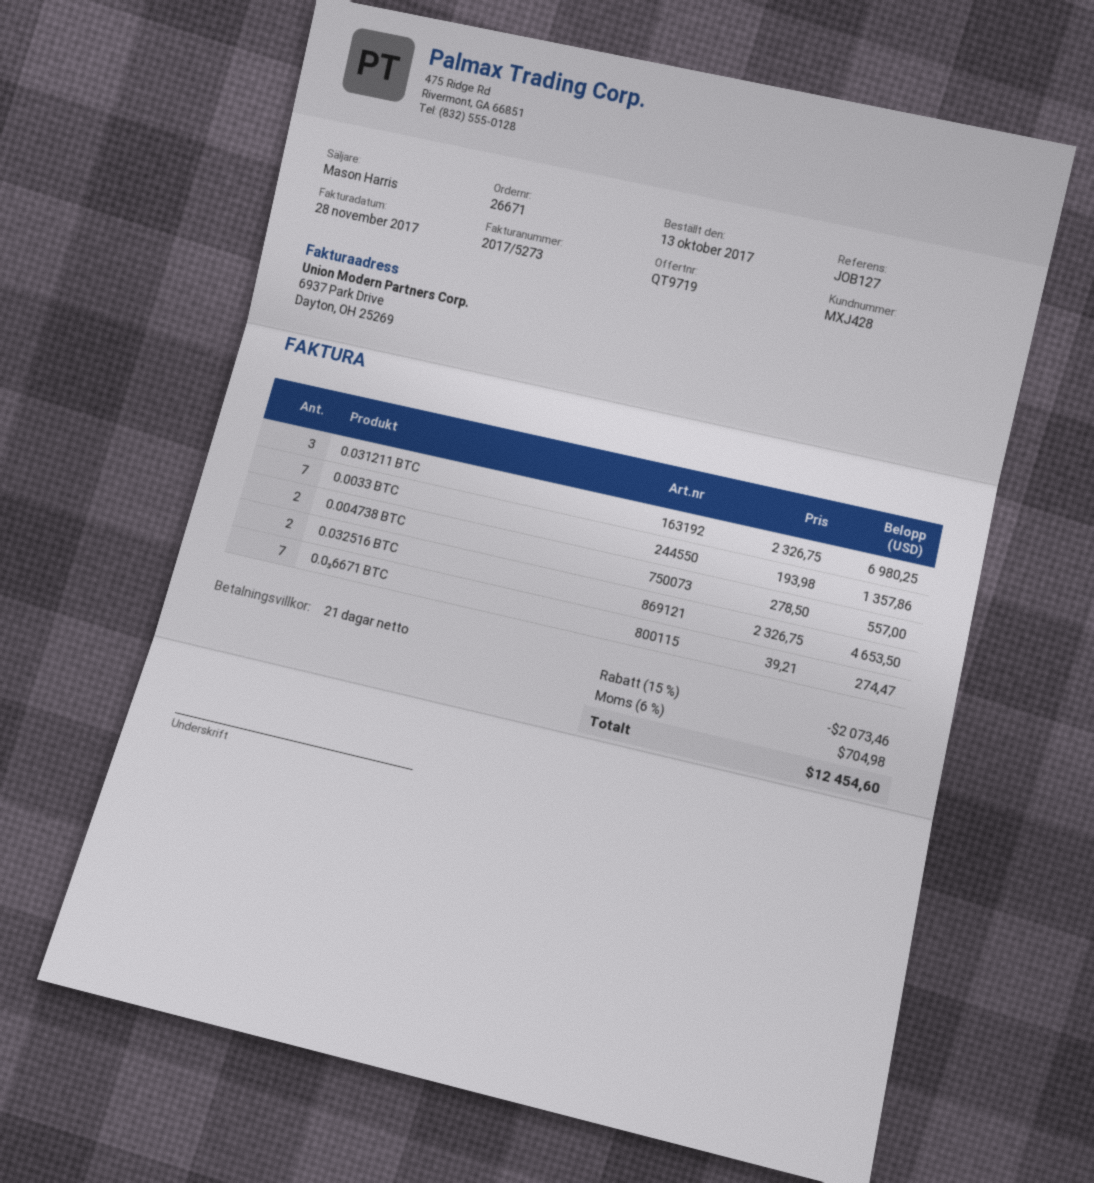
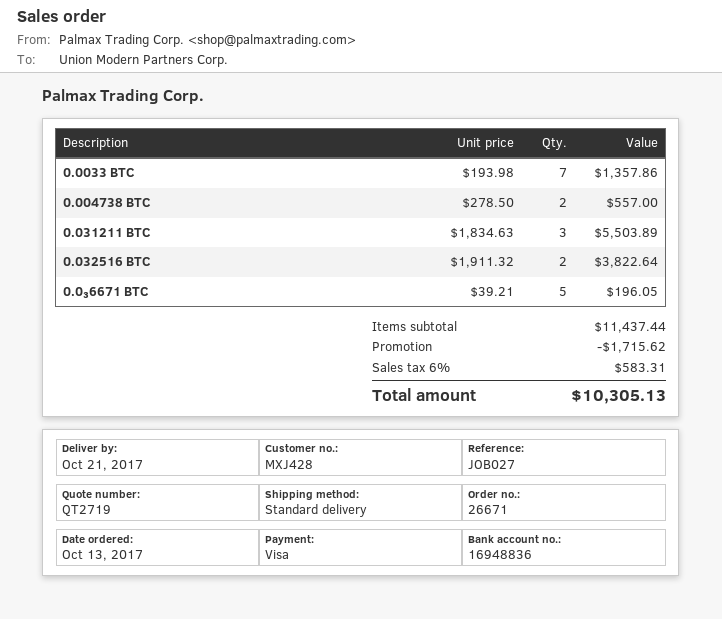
quote number: QT9719 -> QT2719
reference: JOB127 -> JOB027
0.031211 BTC: 3 x 2326.75 = 6980.25 -> 3 x 1834.63 = 5503.89
0.032516 BTC: 2 x 2326.75 = 4653.50 -> 2 x 1911.32 = 3822.64
0.0₃6671 BTC: 7 x 39.21 = 274.47 -> 5 x 39.21 = 196.05
discount: 2073.46 -> 1715.62
tax: 6% = 704.98 -> 6% = 583.31
total: 12454.60 -> 10305.13

